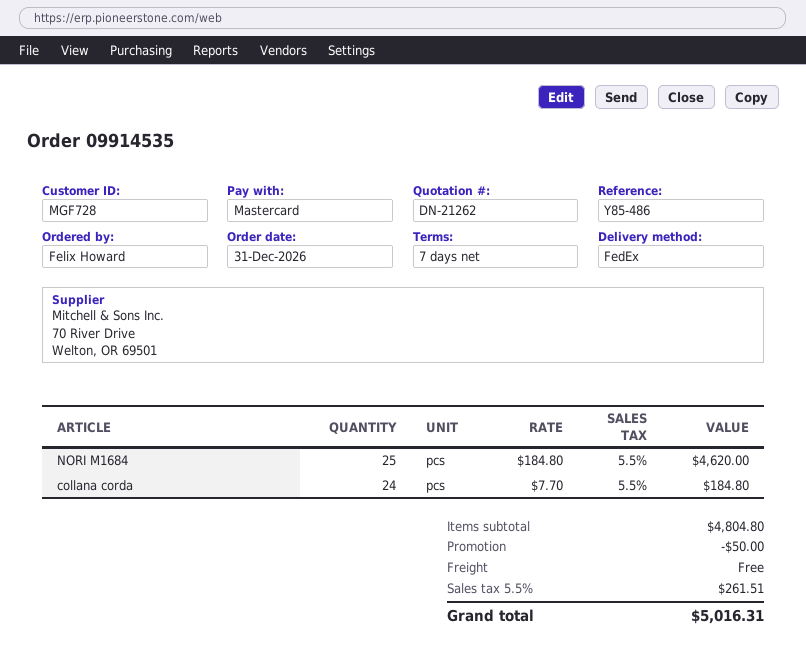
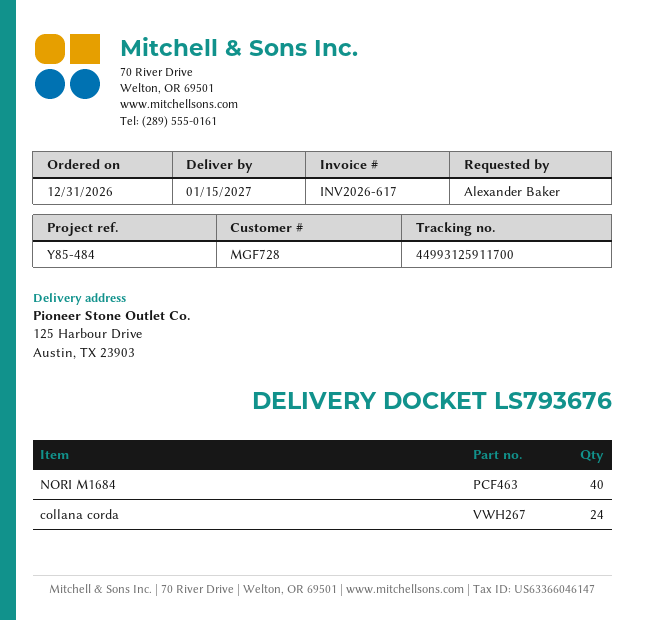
reference: Y85-486 -> Y85-484
ordered by: Felix Howard -> Alexander Baker
NORI M1684: 25 -> 40

